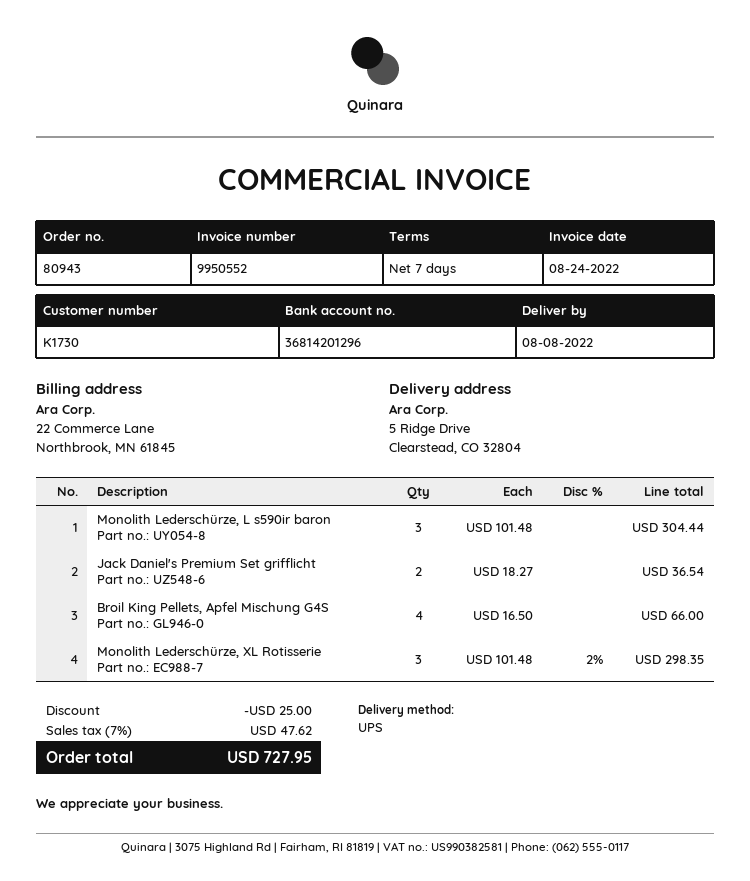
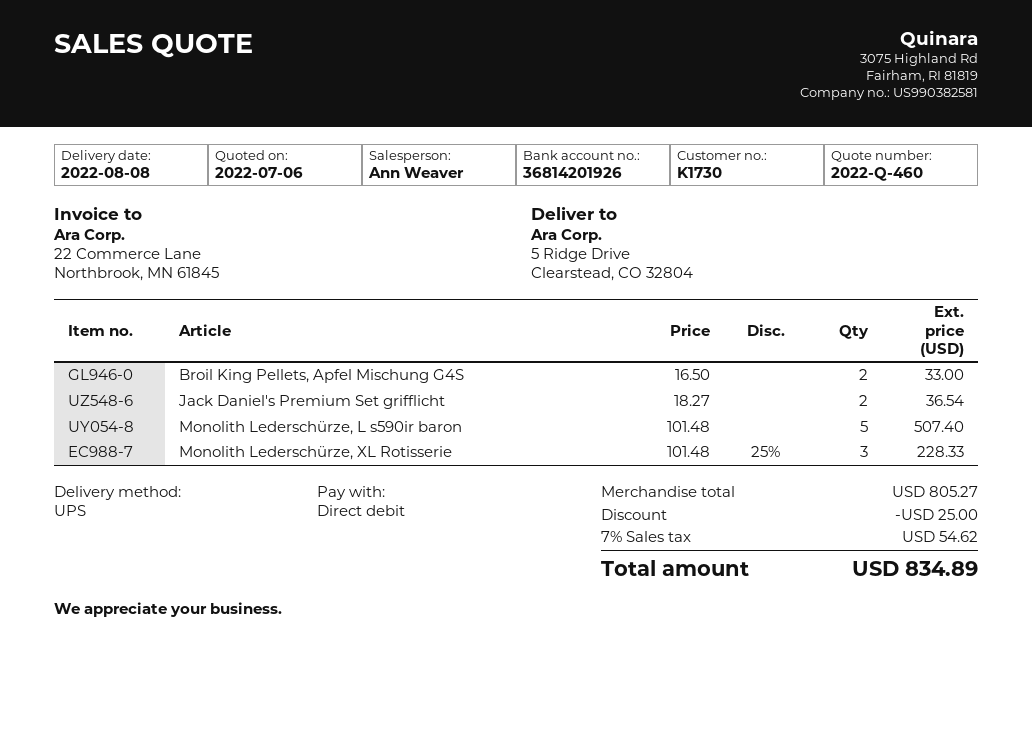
bank account: 36814201296 -> 36814201926
Monolith Lederschürze, L s590ir baron: 3 x 101.48 = 304.44 -> 5 x 101.48 = 507.40
Broil King Pellets, Apfel Mischung G4S: 4 x 16.50 = 66.00 -> 2 x 16.50 = 33.00
Monolith Lederschürze, XL Rotisserie: 3 x 101.48 - 2% = 298.35 -> 3 x 101.48 - 25% = 228.33
tax: 7% = 47.62 -> 7% = 54.62
total: 727.95 -> 834.89

